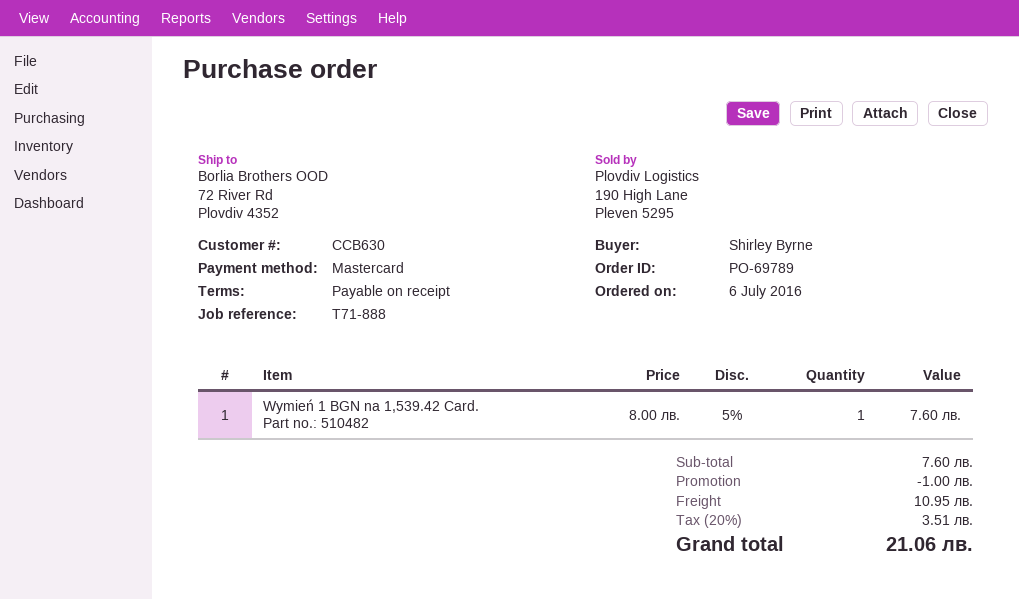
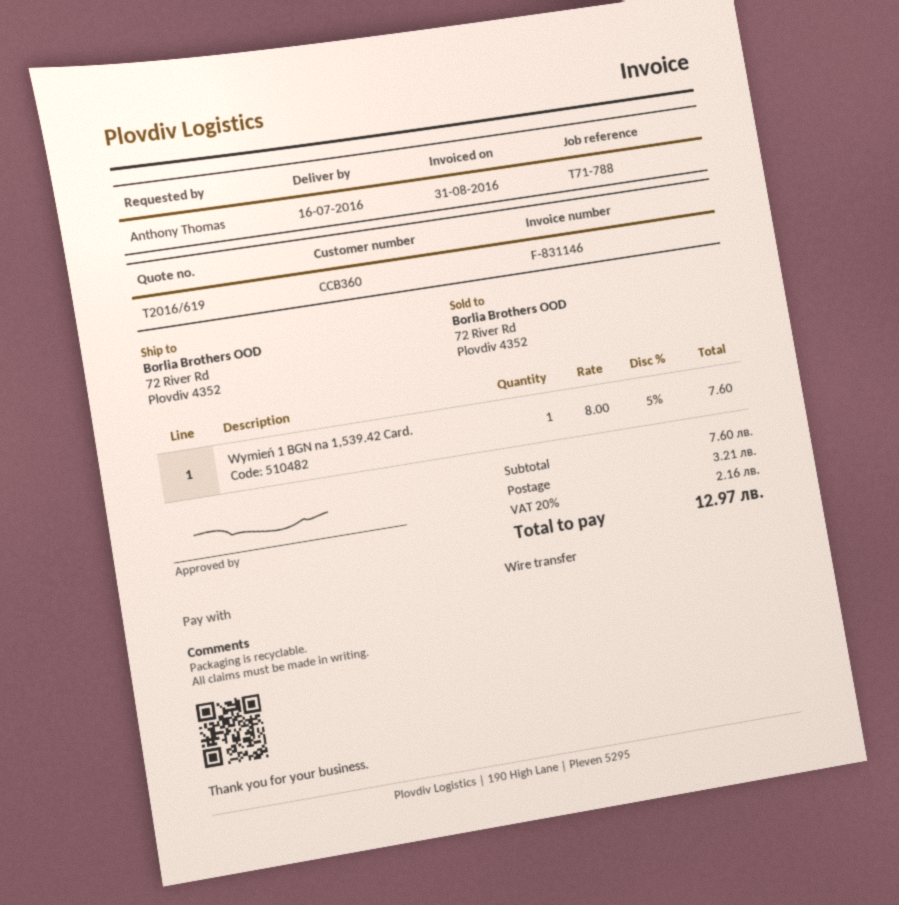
customer number: CCB630 -> CCB360
reference: T71-888 -> T71-788
ordered by: Shirley Byrne -> Anthony Thomas
payment method: Mastercard -> bank transfer
discount: 1.00 -> none
shipping: 10.95 -> 3.21
tax: 20% = 3.51 -> 20% = 2.16
total: 21.06 -> 12.97

